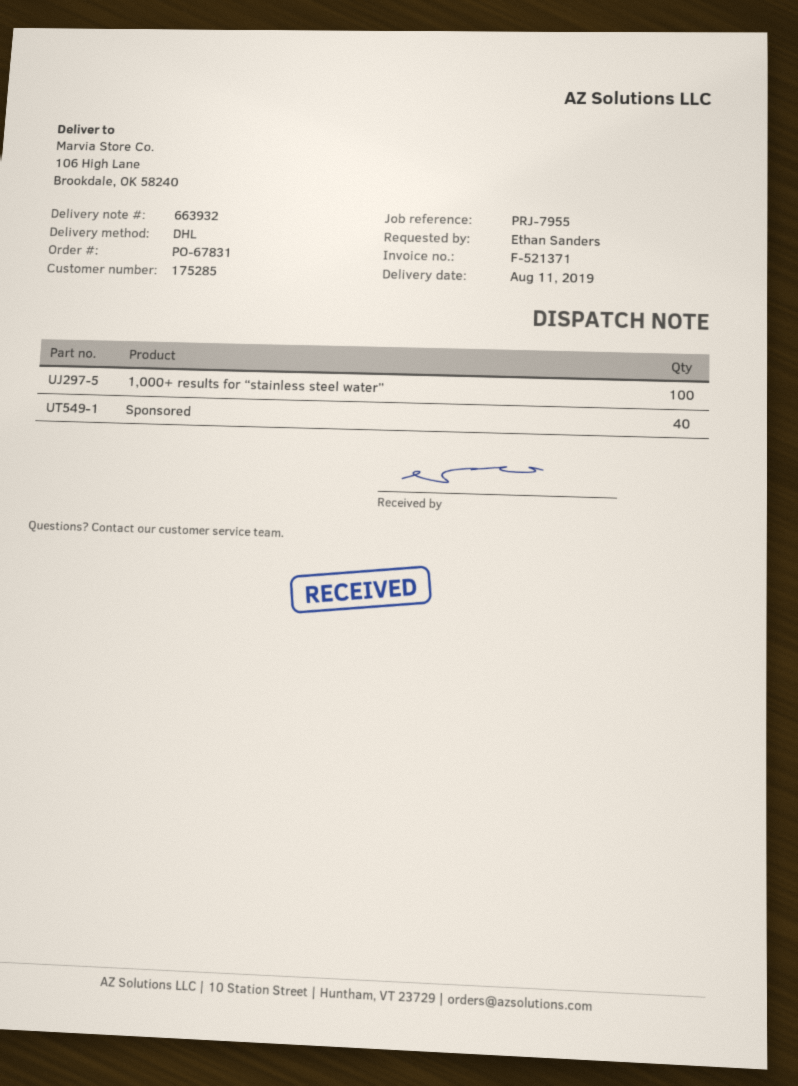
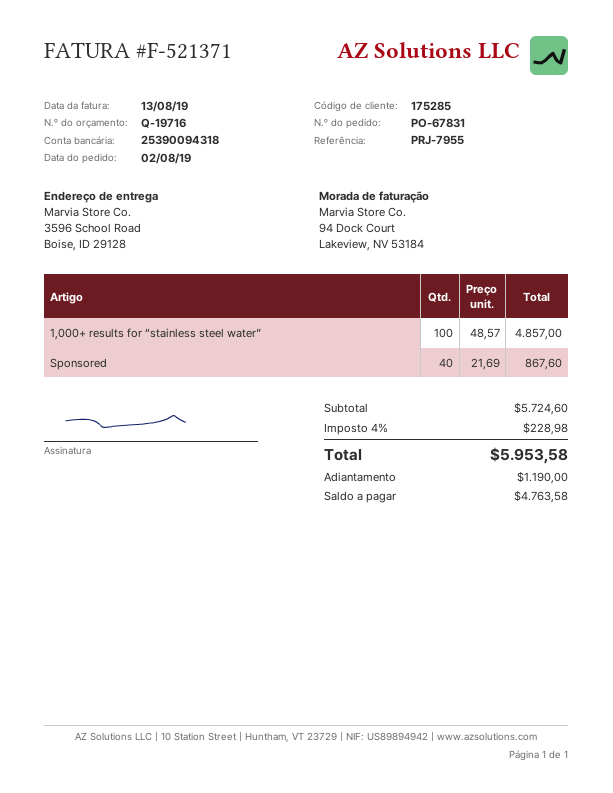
ship to: 106 High Lane, Brookdale, OK 58240 -> 3596 School Road, Boise, ID 29128

